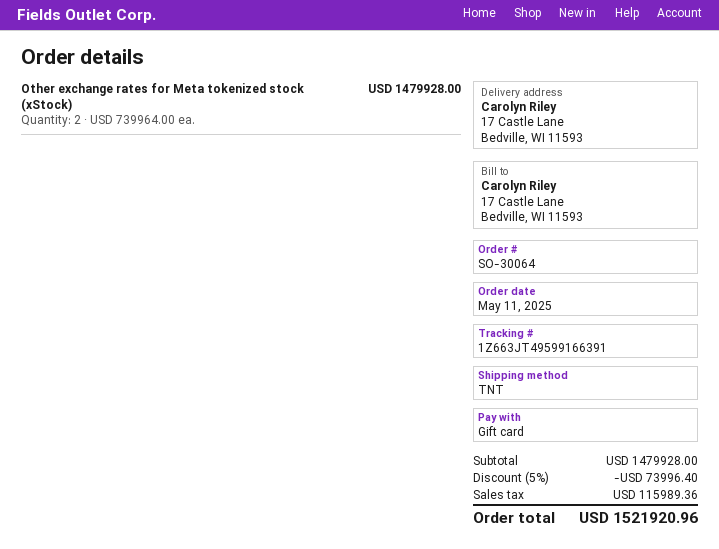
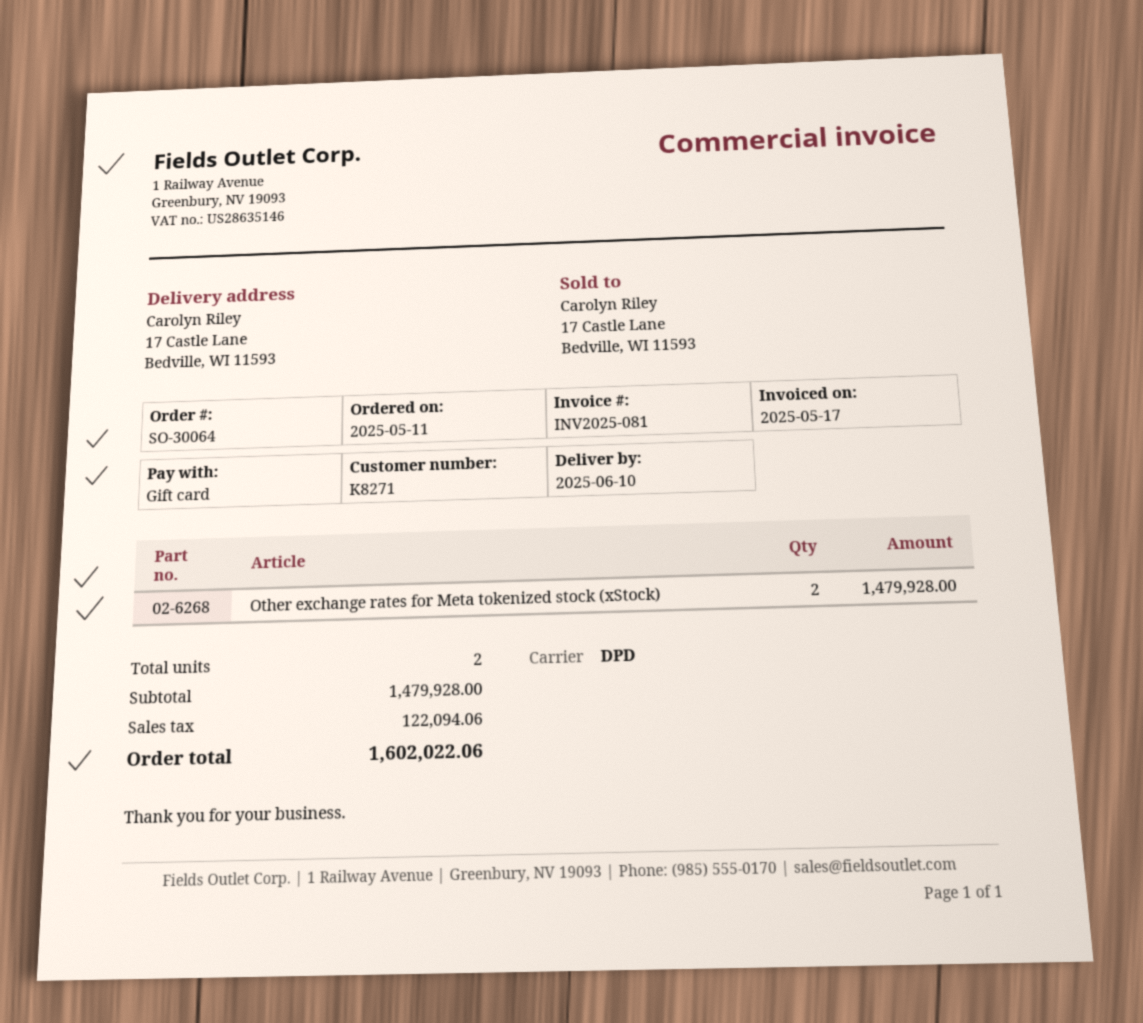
shipping method: TNT -> DPD
discount: 5% = 73996.40 -> none
tax: 115989.36 -> 122094.06
total: 1521920.96 -> 1602022.06

